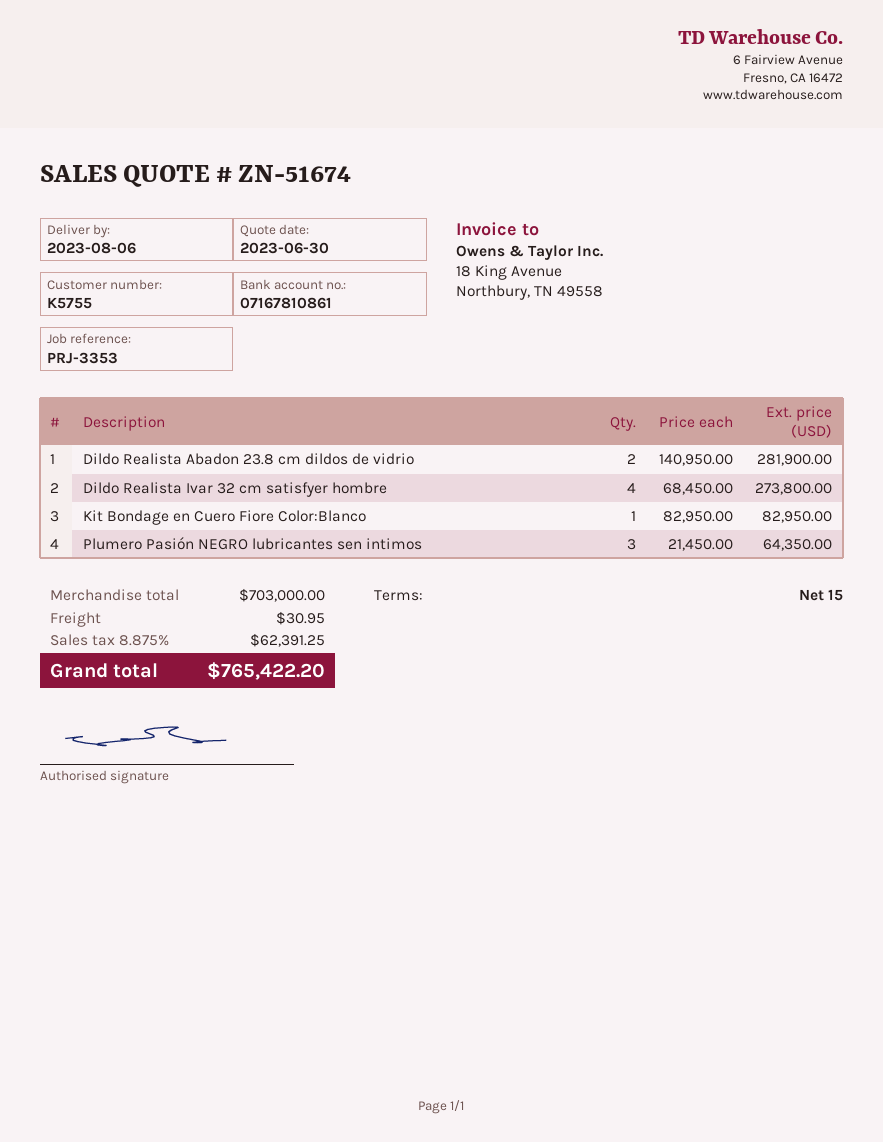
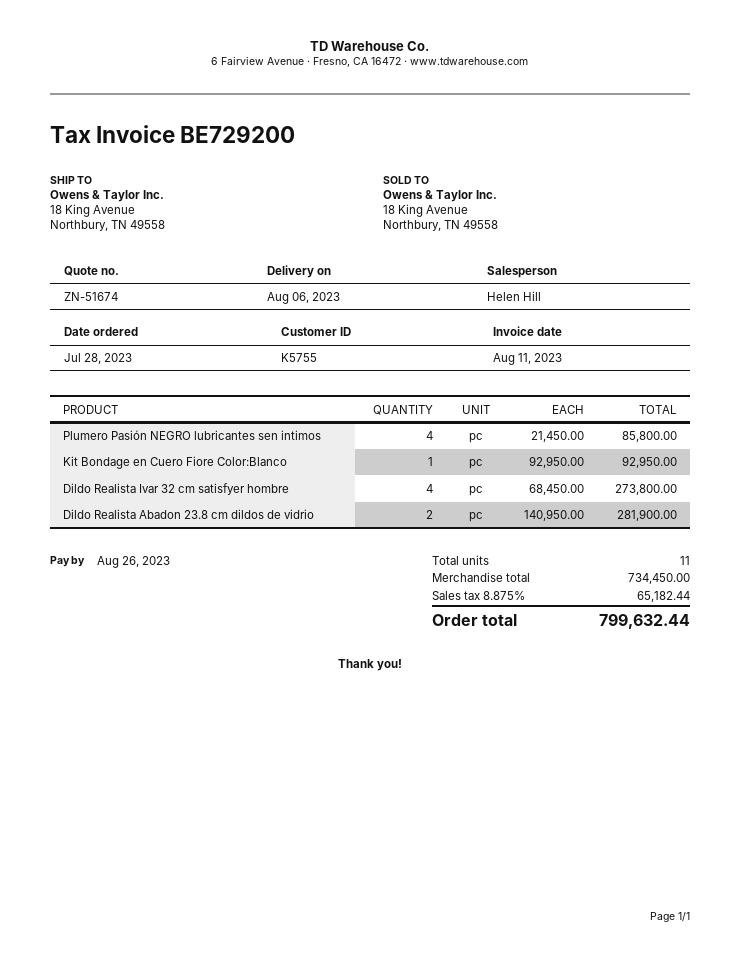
Kit Bondage en Cuero Fiore Color:Blanco: 1 x 82950.00 = 82950.00 -> 1 x 92950.00 = 92950.00
Plumero Pasión NEGRO lubricantes sen intimos: 3 x 21450.00 = 64350.00 -> 4 x 21450.00 = 85800.00
subtotal: 703000.00 -> 734450.00
shipping: 30.95 -> none
tax: 8.875% = 62391.25 -> 8.875% = 65182.44
total: 765422.20 -> 799632.44

